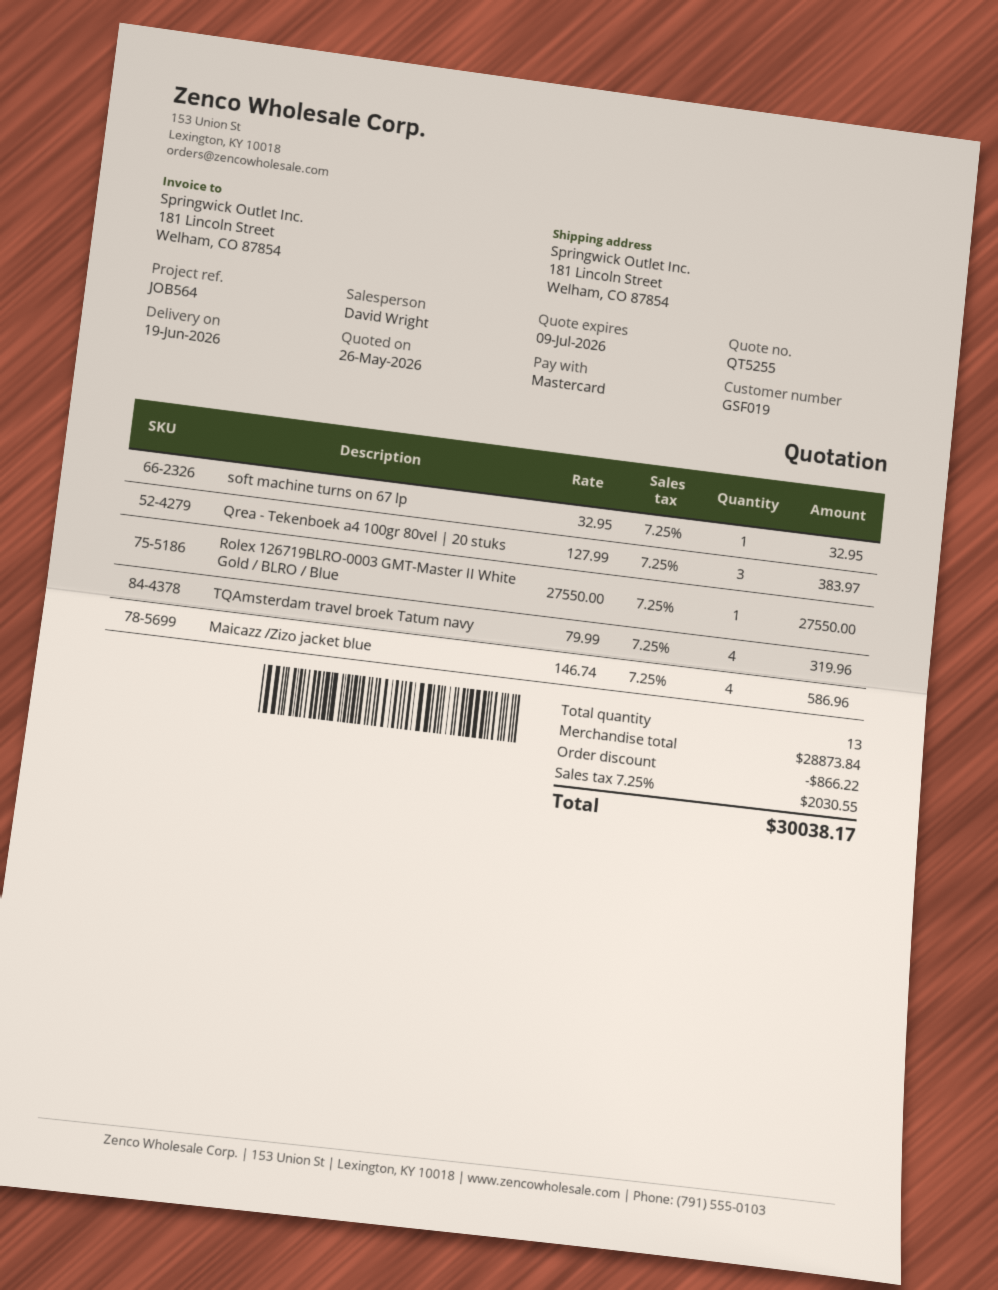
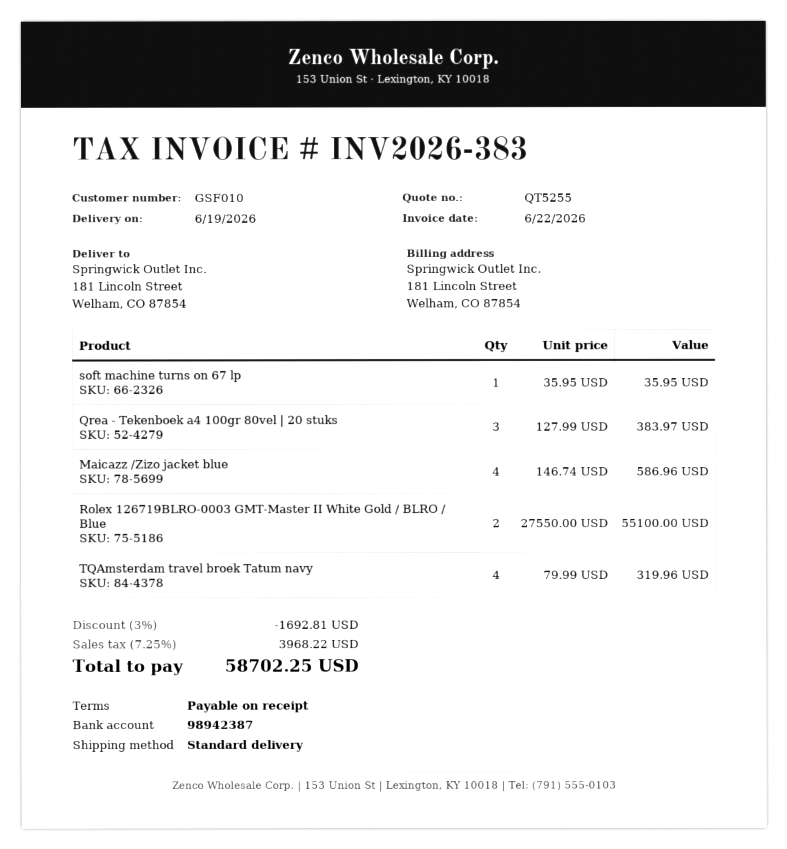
customer number: GSF019 -> GSF010
soft machine turns on 67 lp: 1 x 32.95 = 32.95 -> 1 x 35.95 = 35.95
Rolex 126719BLRO-0003 GMT-Master II White Gold / BLRO / Blue: 1 x 27550.00 = 27550.00 -> 2 x 27550.00 = 55100.00
discount: 866.22 -> 1692.81
tax: 7.25% = 2030.55 -> 7.25% = 3968.22
total: 30038.17 -> 58702.25

